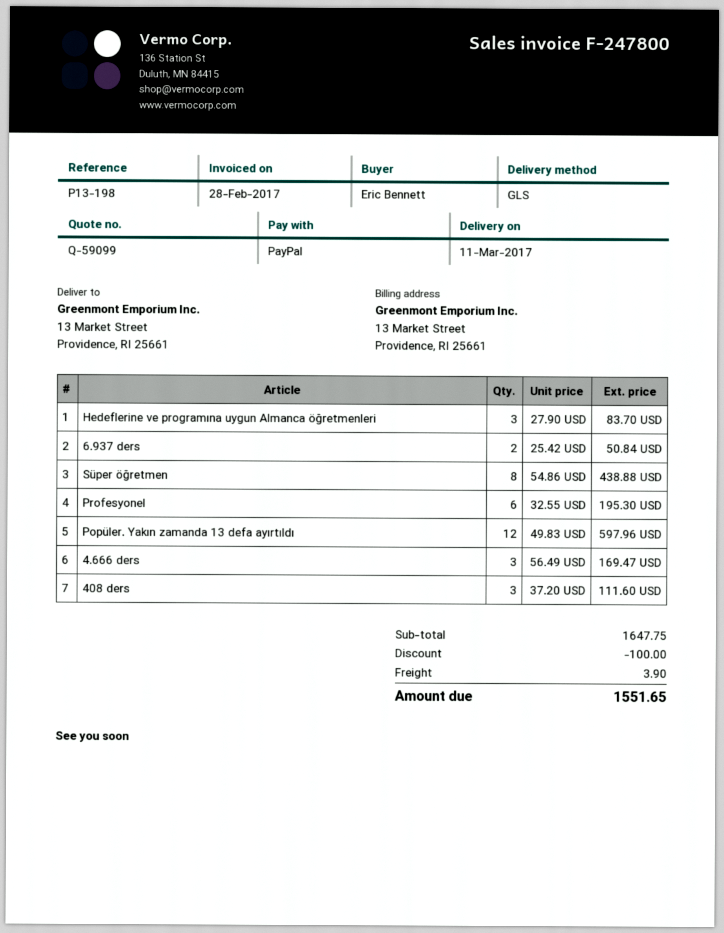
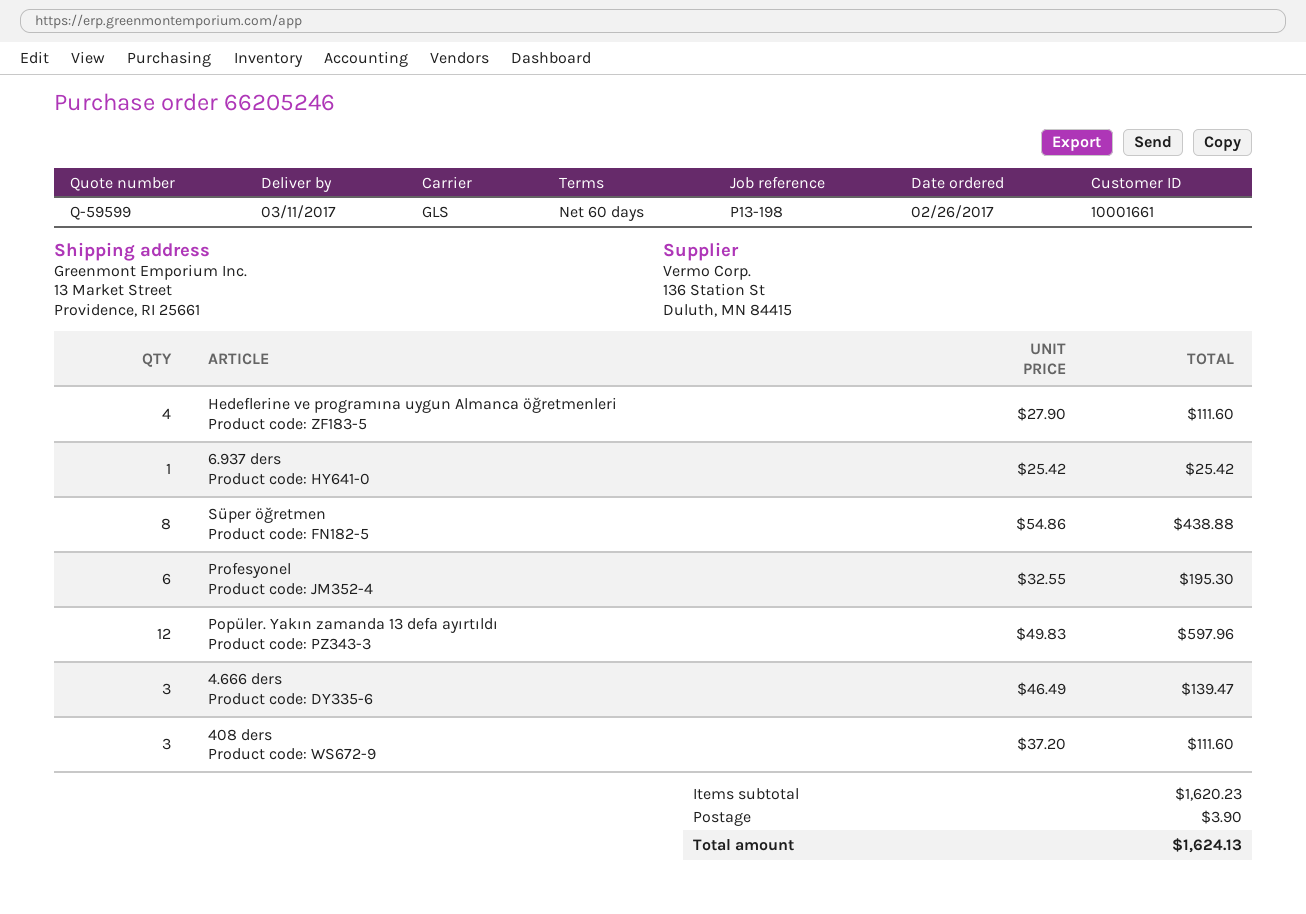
quote number: Q-59099 -> Q-59599
Hedeflerine ve programına uygun Almanca öğretmenleri: 3 x 27.90 = 83.70 -> 4 x 27.90 = 111.60
6.937 ders: 2 x 25.42 = 50.84 -> 1 x 25.42 = 25.42
4.666 ders: 3 x 56.49 = 169.47 -> 3 x 46.49 = 139.47
subtotal: 1647.75 -> 1620.23
discount: 100.00 -> none
total: 1551.65 -> 1624.13

